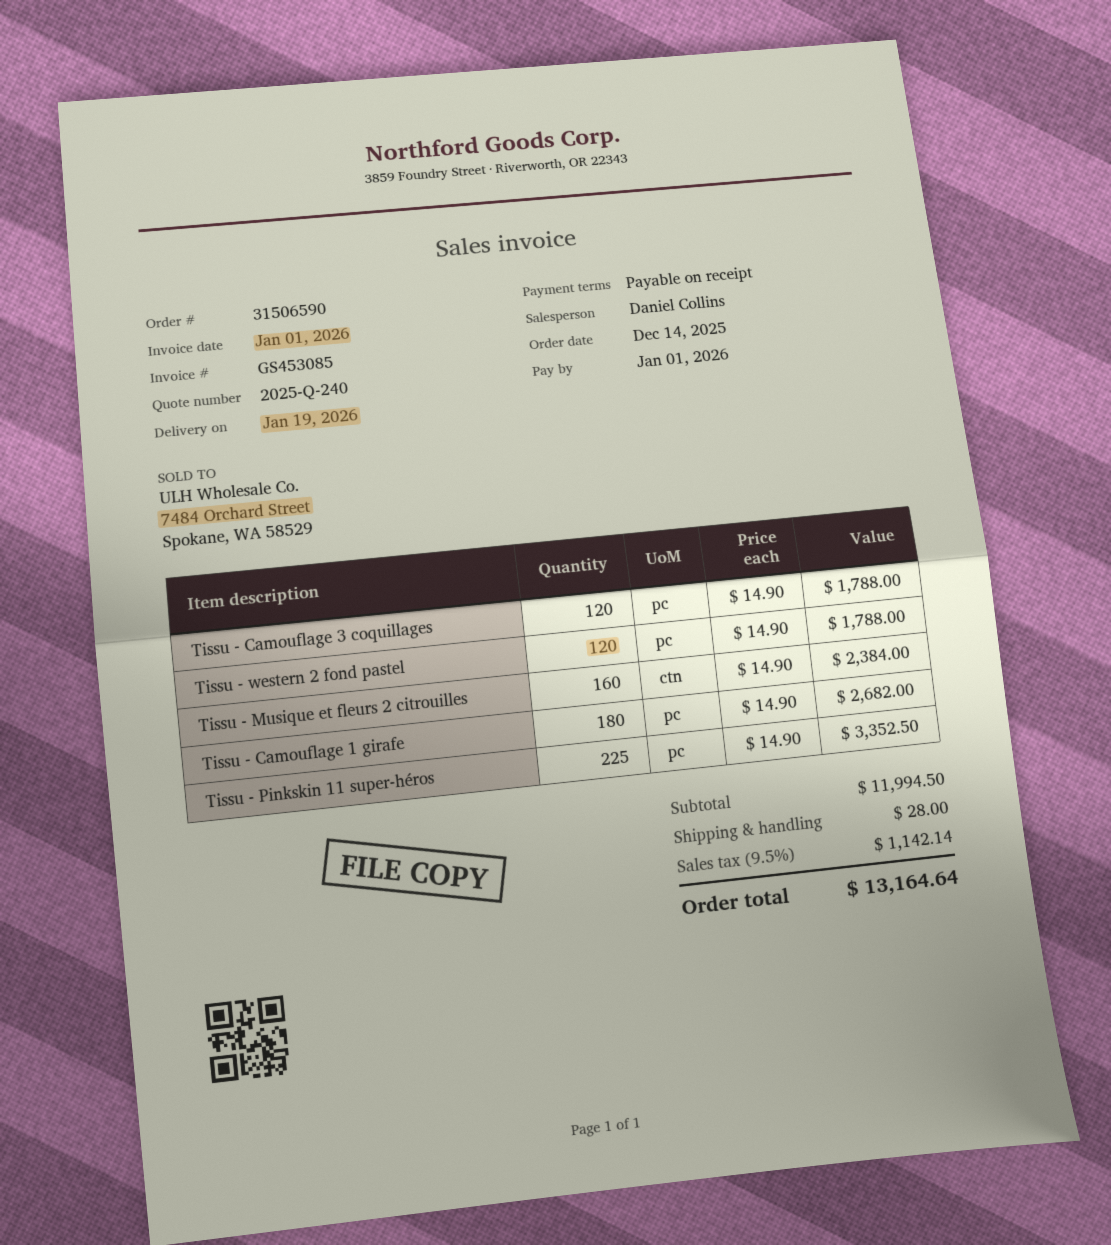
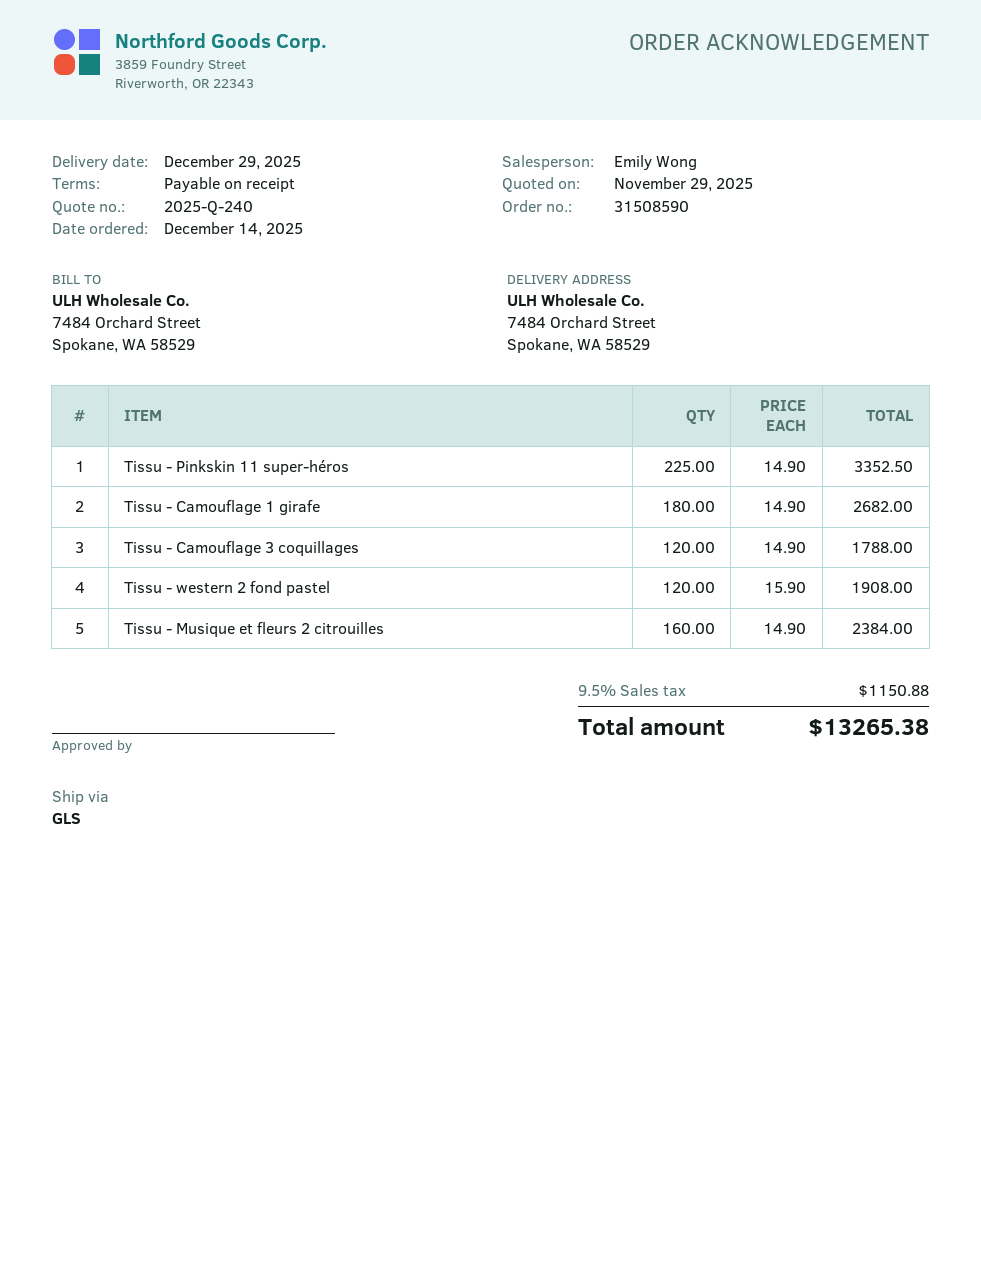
order number: 31506590 -> 31508590
delivery date: 2026-01-19 -> 2025-12-29
sales rep: Daniel Collins -> Emily Wong
Tissu - western 2 fond pastel: 120 x 14.90 = 1788.00 -> 120 x 15.90 = 1908.00
shipping: 28.00 -> none
tax: 9.5% = 1142.14 -> 9.5% = 1150.88
total: 13164.64 -> 13265.38

